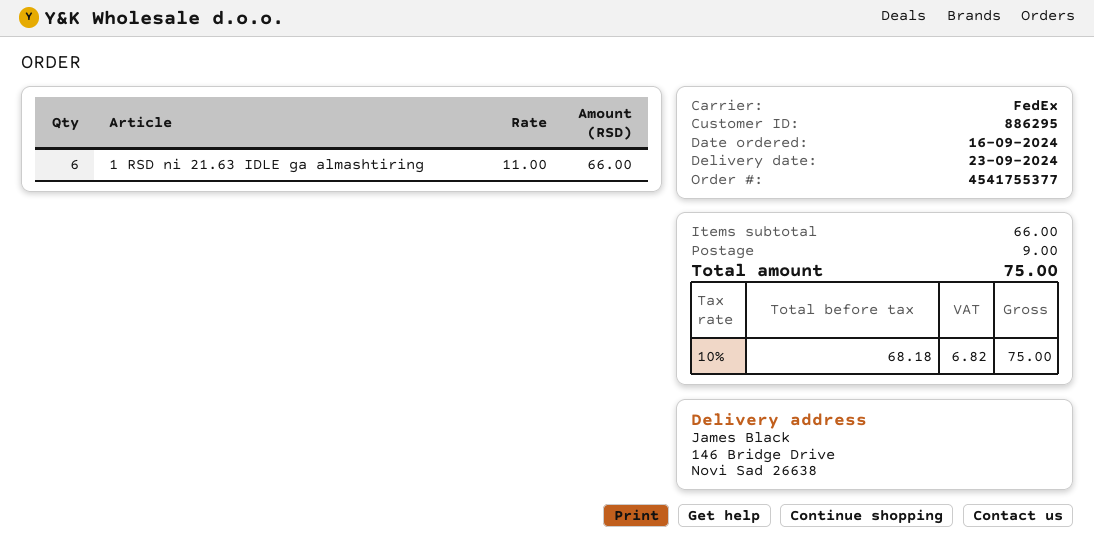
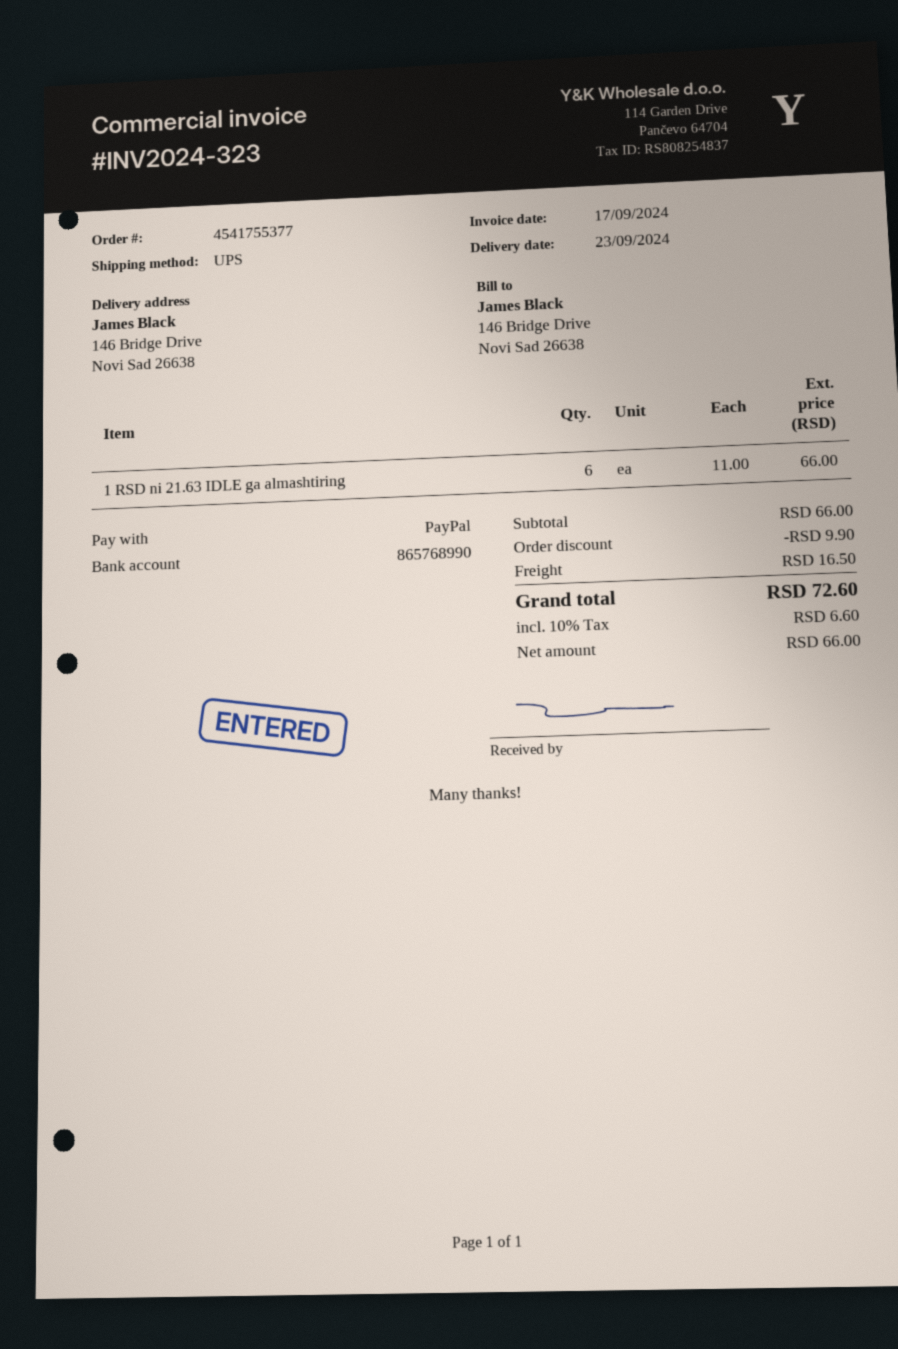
shipping method: FedEx -> UPS
discount: none -> 9.90
shipping: 9.00 -> 16.50
net: 68.18 -> 66.00
tax: 10% = 6.82 -> 10% = 6.60
total: 75.00 -> 72.60

